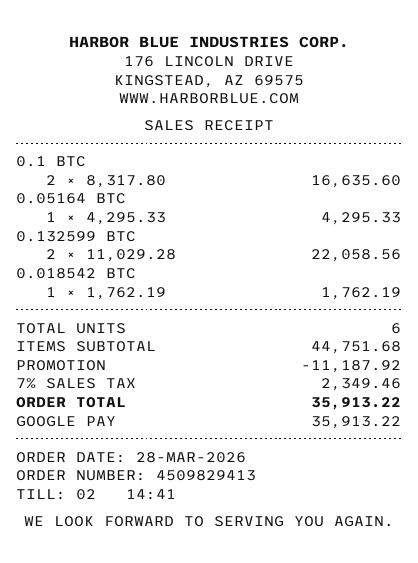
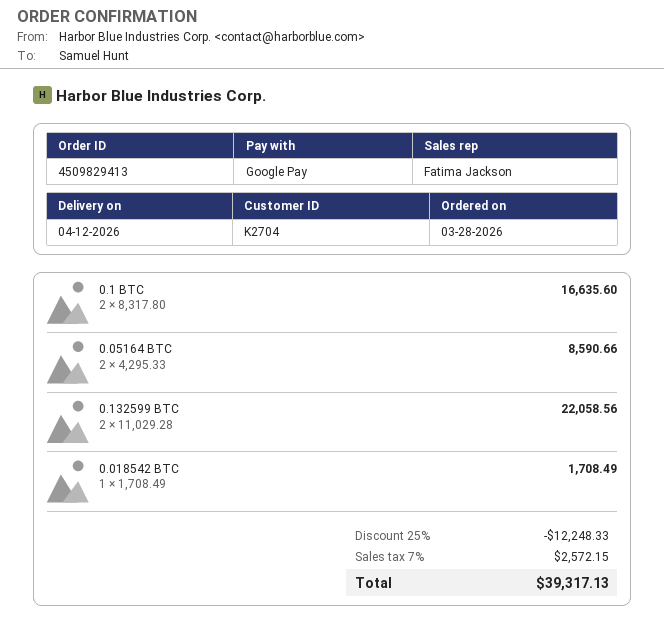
0.05164 BTC: 1 x 4295.33 = 4295.33 -> 2 x 4295.33 = 8590.66
0.018542 BTC: 1 x 1762.19 = 1762.19 -> 1 x 1708.49 = 1708.49
discount: 11187.92 -> 12248.33
tax: 7% = 2349.46 -> 7% = 2572.15
total: 35913.22 -> 39317.13

